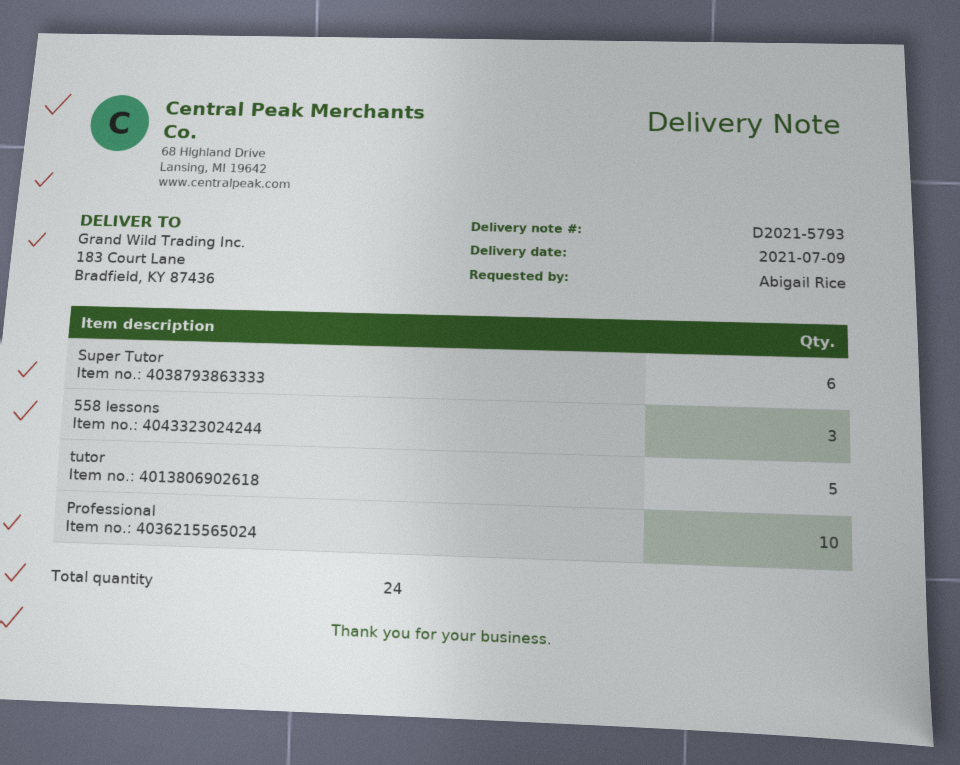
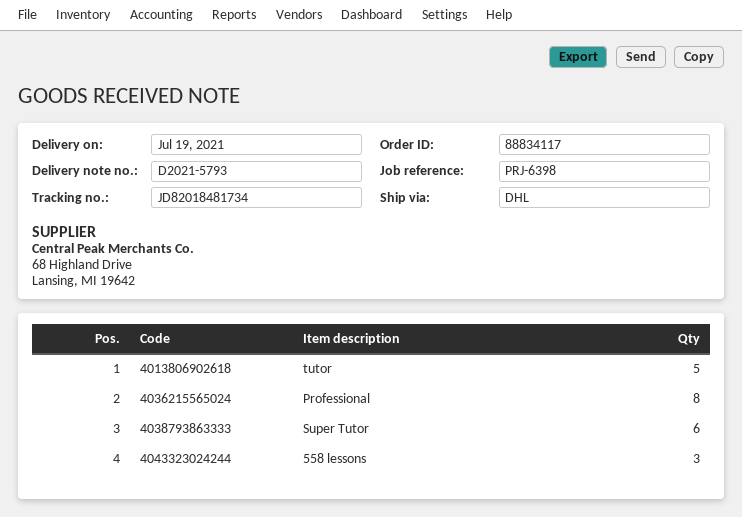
delivery date: 2021-07-09 -> 2021-07-19
Professional: 10 -> 8

